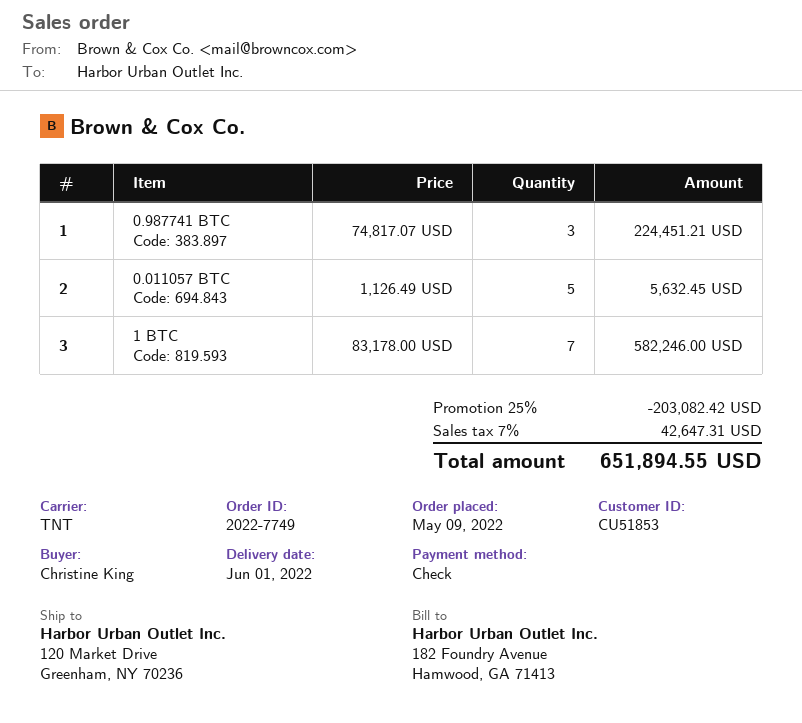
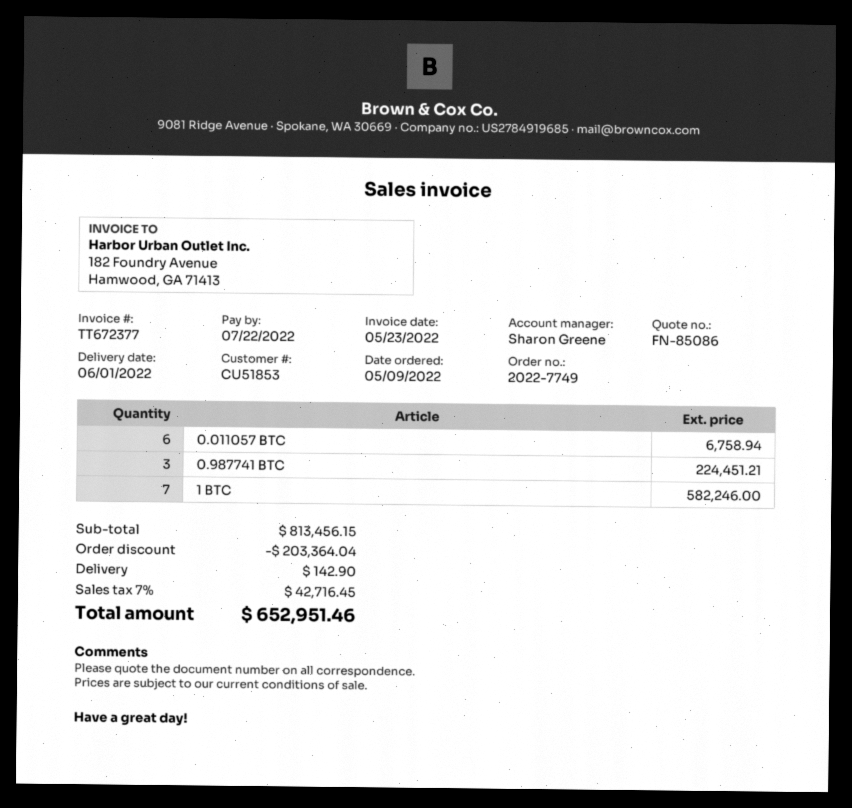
0.011057 BTC: 5 for 5632.45 -> 6 for 6758.94
discount: 203082.42 -> 203364.04
shipping: none -> 142.90
tax: 7% = 42647.31 -> 7% = 42716.45
total: 651894.55 -> 652951.46

